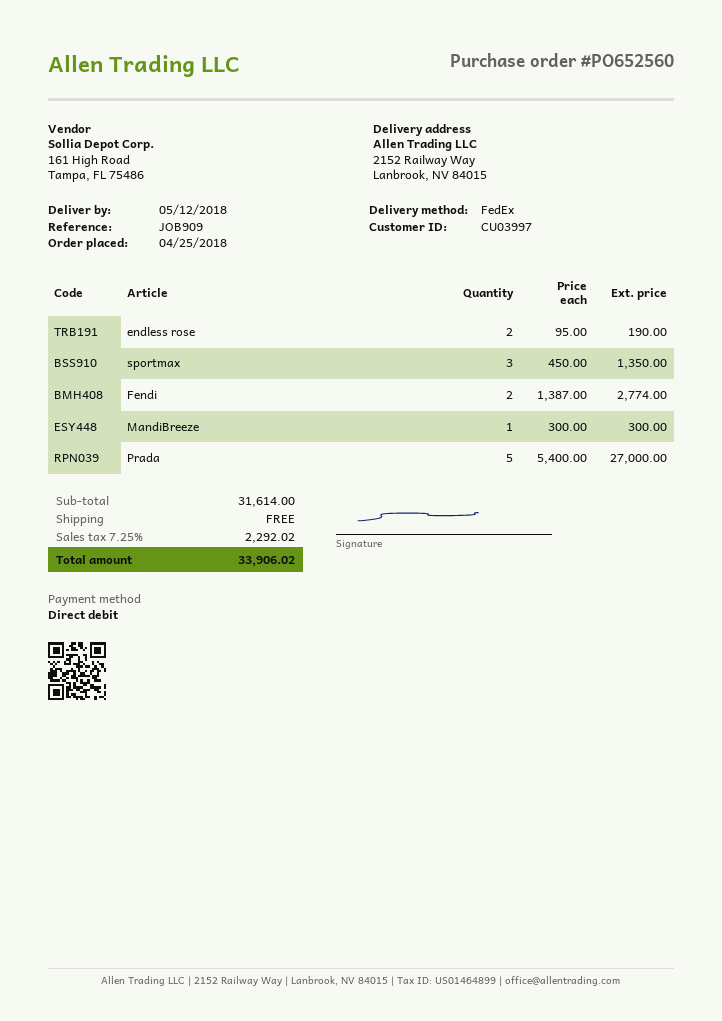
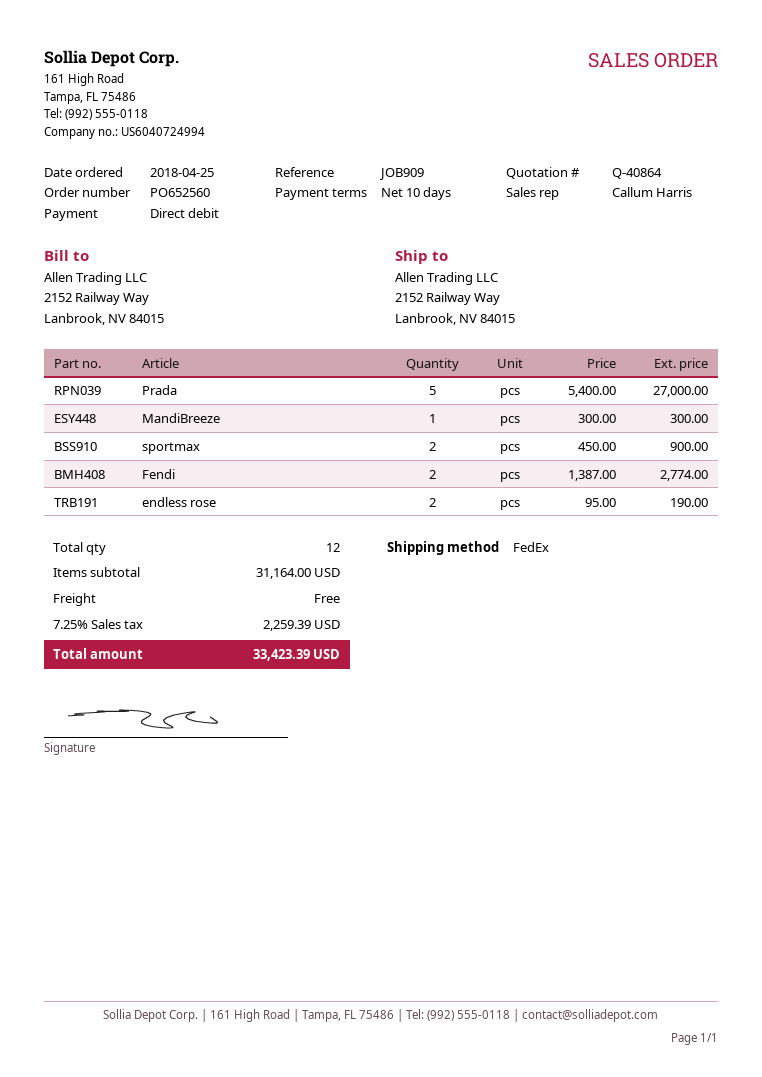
sportmax: 3 x 450.00 = 1350.00 -> 2 x 450.00 = 900.00
subtotal: 31614.00 -> 31164.00
tax: 7.25% = 2292.02 -> 7.25% = 2259.39
total: 33906.02 -> 33423.39

